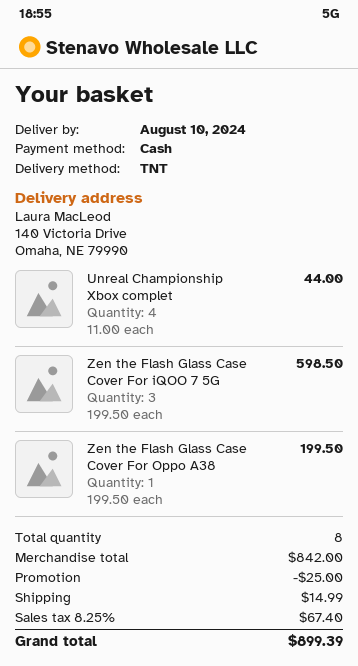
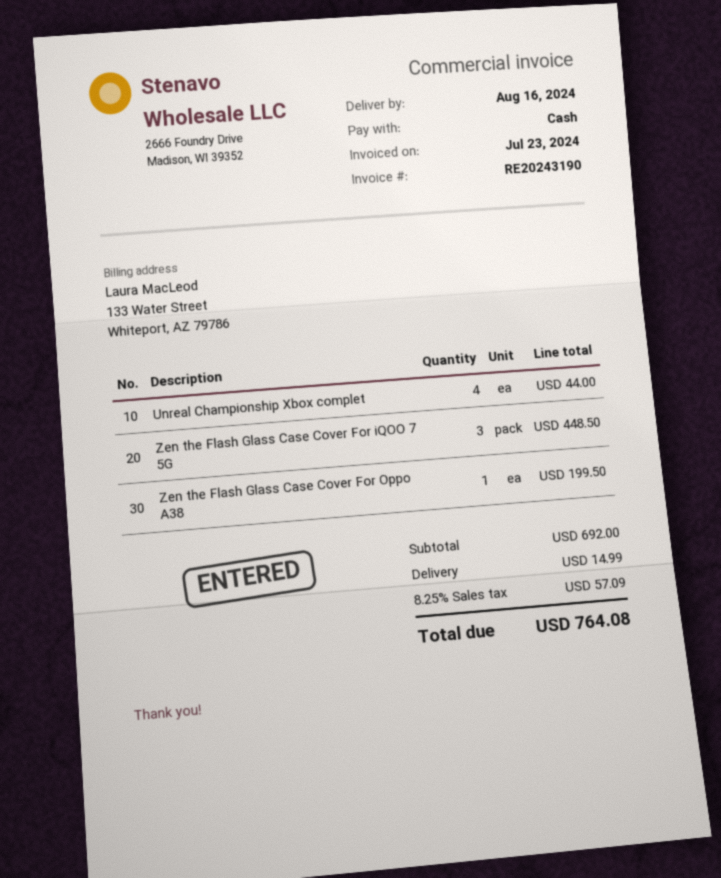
delivery date: 2024-08-10 -> 2024-08-16
Zen the Flash Glass Case Cover For iQOO 7 5G: 3 for 598.50 -> 3 for 448.50
subtotal: 842.00 -> 692.00
discount: 25.00 -> none
tax: 8.25% = 67.40 -> 8.25% = 57.09
total: 899.39 -> 764.08

